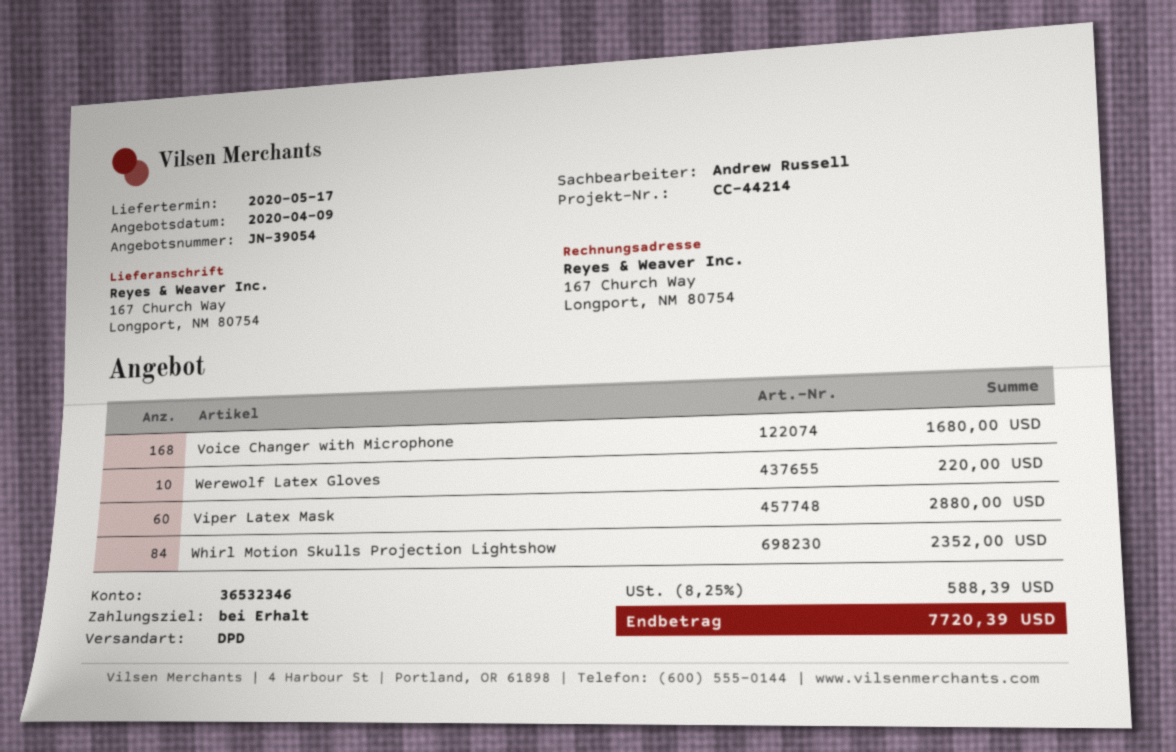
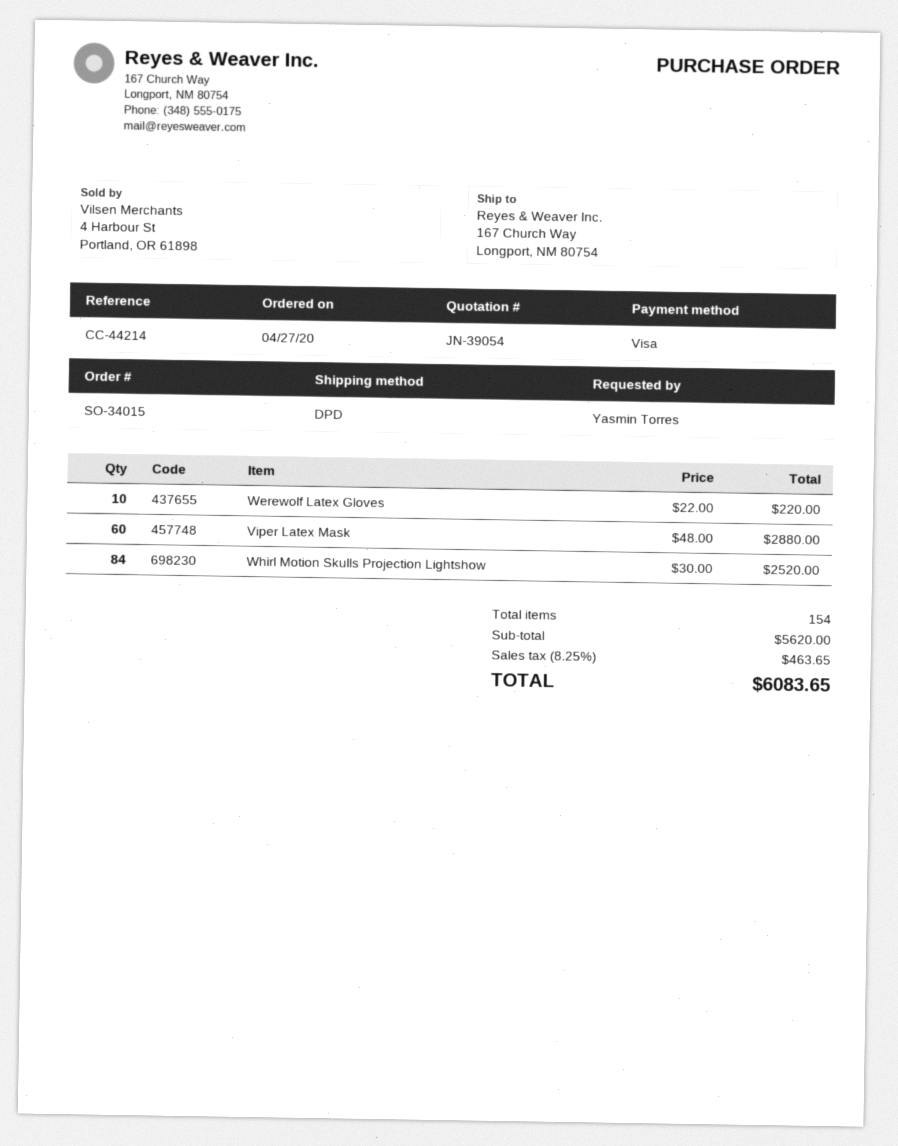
Voice Changer with Microphone: 168 for 1680.00 -> none
Whirl Motion Skulls Projection Lightshow: 84 for 2352.00 -> 84 for 2520.00
tax: 8.25% = 588.39 -> 8.25% = 463.65
total: 7720.39 -> 6083.65

